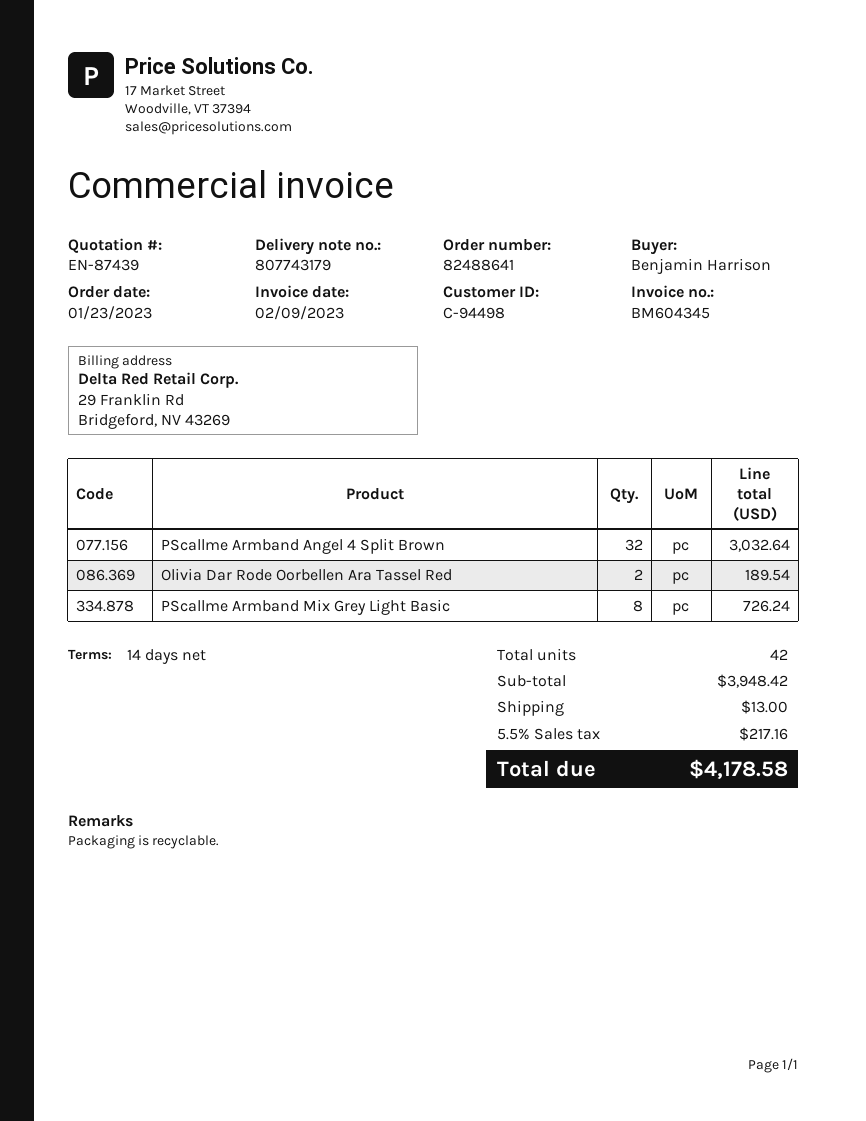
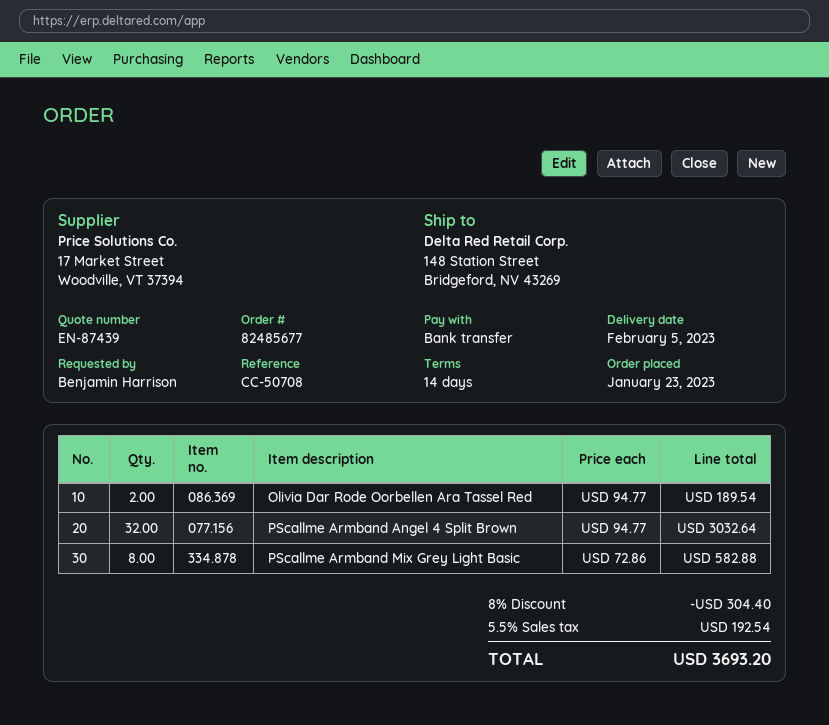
order number: 82488641 -> 82485677
PScallme Armband Mix Grey Light Basic: 8 for 726.24 -> 8 for 582.88
discount: none -> 8% = 304.40
shipping: 13.00 -> none
tax: 5.5% = 217.16 -> 5.5% = 192.54
total: 4178.58 -> 3693.20

